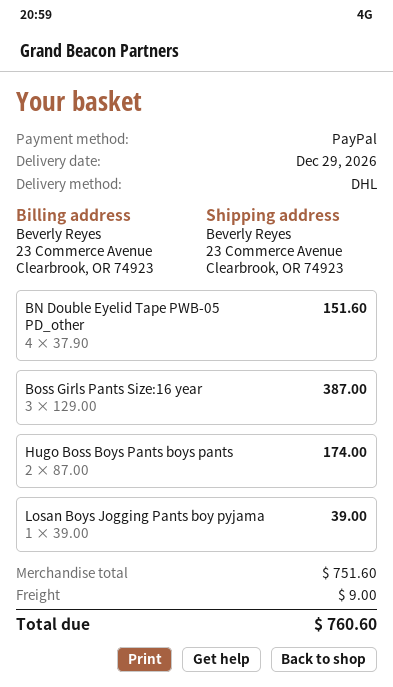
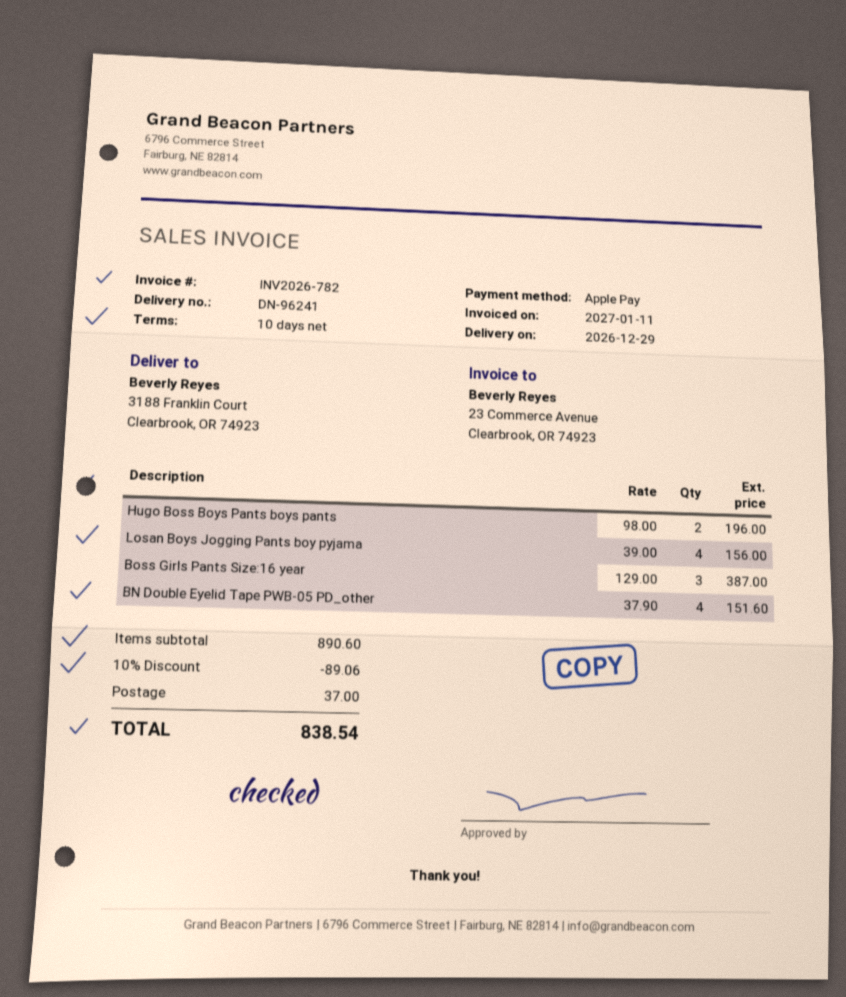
payment method: PayPal -> Apple Pay
ship to: 23 Commerce Avenue, Clearbrook, OR 74923 -> 3188 Franklin Court, Clearbrook, OR 74923
Hugo Boss Boys Pants boys pants: 2 x 87.00 = 174.00 -> 2 x 98.00 = 196.00
Losan Boys Jogging Pants boy pyjama: 1 x 39.00 = 39.00 -> 4 x 39.00 = 156.00
subtotal: 751.60 -> 890.60
discount: none -> 10% = 89.06
shipping: 9.00 -> 37.00
total: 760.60 -> 838.54

